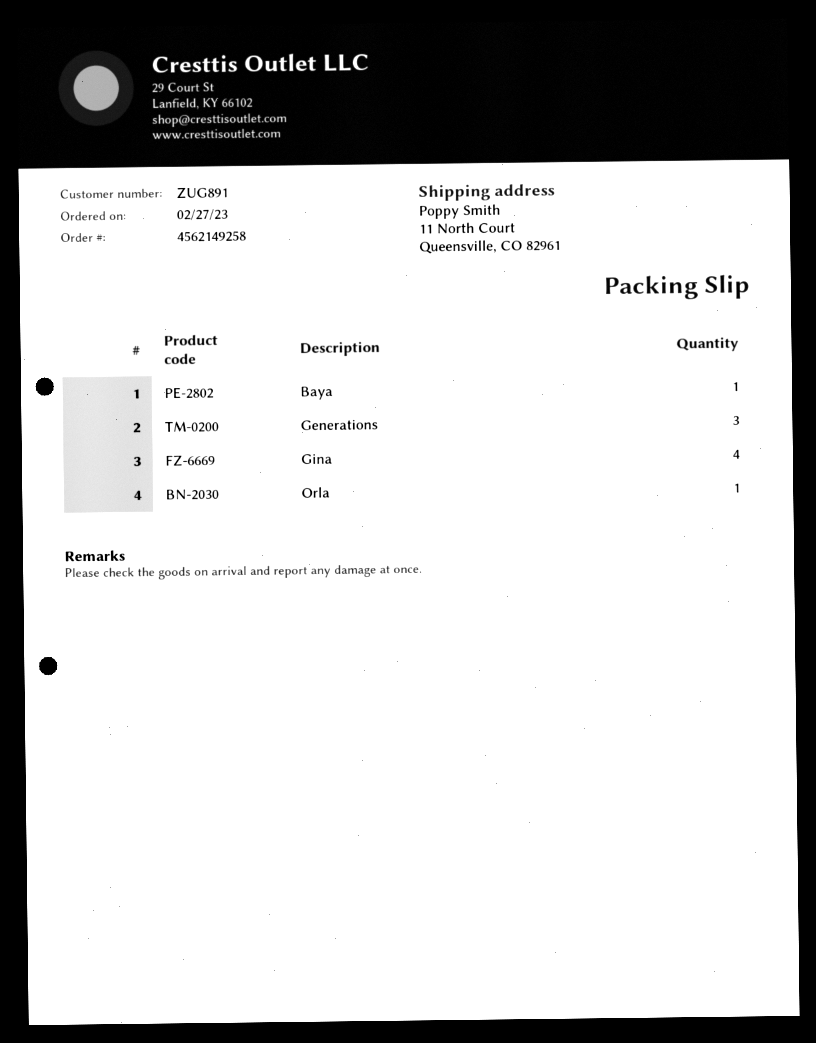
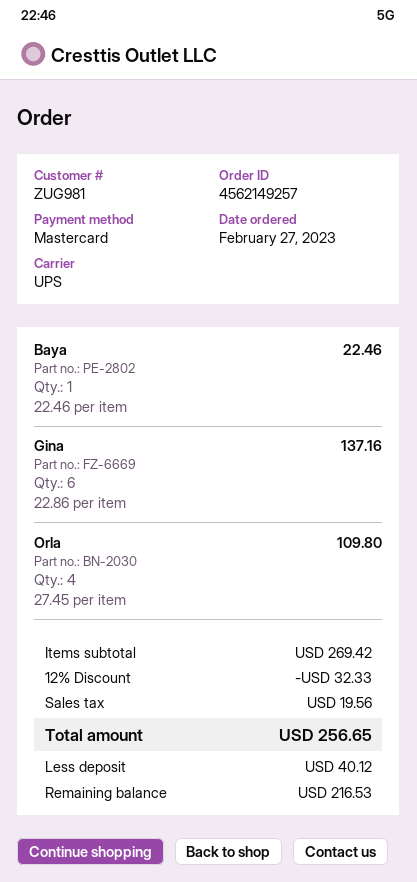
order number: 4562149258 -> 4562149257
customer number: ZUG891 -> ZUG981
Generations: 3 -> none
Gina: 4 -> 6
Orla: 1 -> 4

